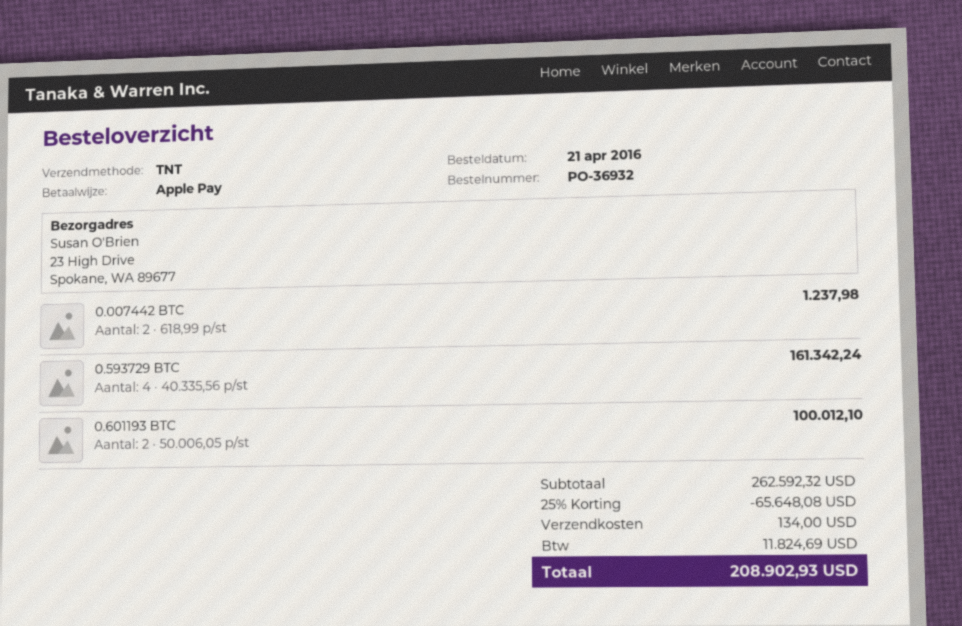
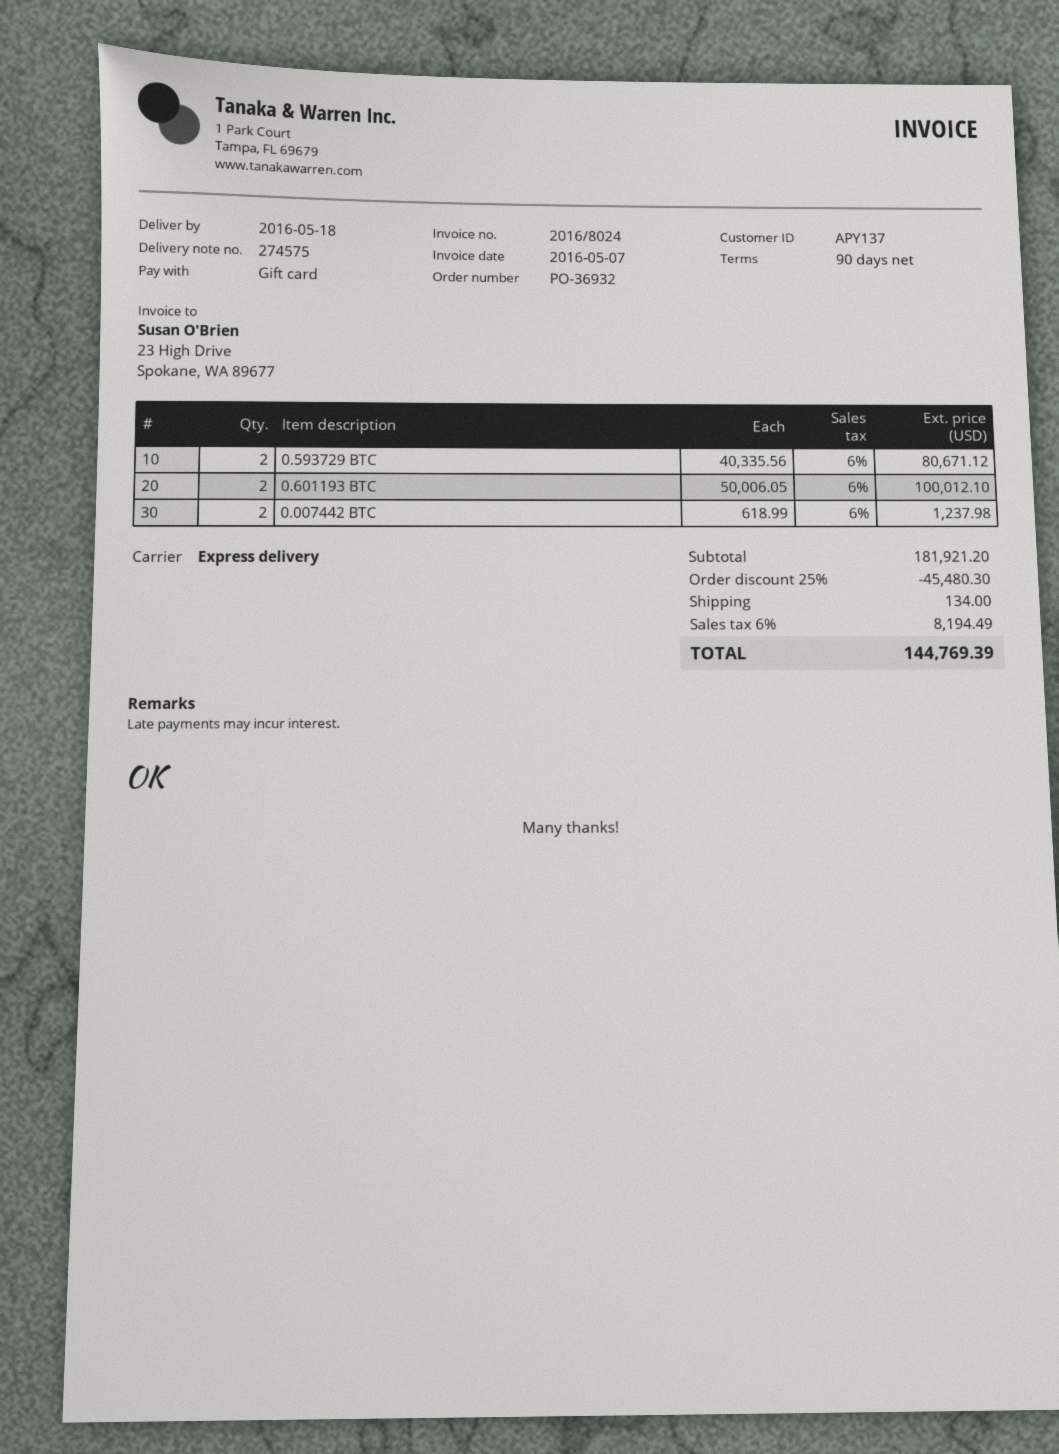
payment method: Apple Pay -> gift card
shipping method: TNT -> express
0.593729 BTC: 4 x 40335.56 = 161342.24 -> 2 x 40335.56 = 80671.12
subtotal: 262592.32 -> 181921.20
discount: 25% = 65648.08 -> 25% = 45480.30
tax: 11824.69 -> 8194.49
total: 208902.93 -> 144769.39

